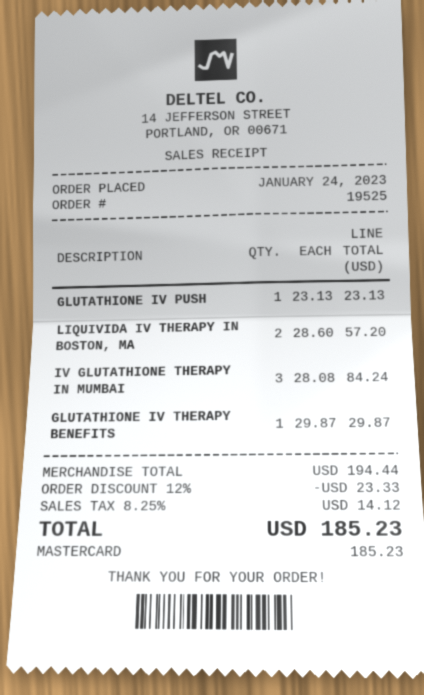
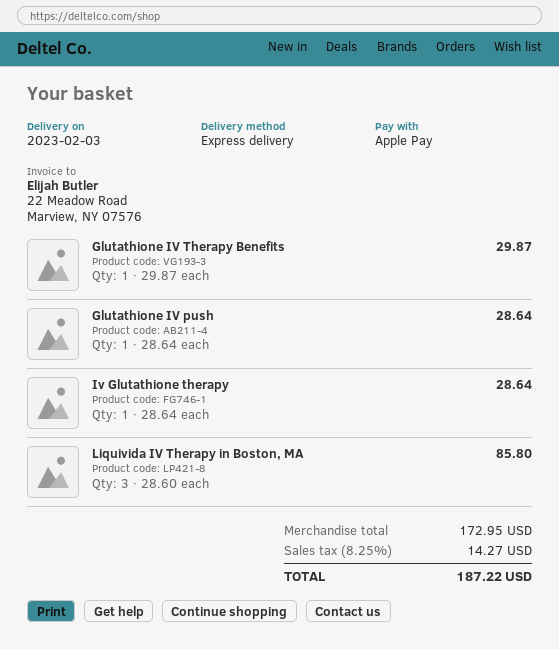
payment method: Mastercard -> Apple Pay
GLUTATHIONE IV PUSH: 1 x 23.13 = 23.13 -> 1 x 28.64 = 28.64
LIQUIVIDA IV THERAPY IN BOSTON, MA: 2 x 28.60 = 57.20 -> 3 x 28.60 = 85.80
IV GLUTATHIONE THERAPY IN MUMBAI: 3 x 28.08 = 84.24 -> none
Iv Glutathione therapy: none -> 1 x 28.64 = 28.64
subtotal: 194.44 -> 172.95
discount: 12% = 23.33 -> none
tax: 8.25% = 14.12 -> 8.25% = 14.27
total: 185.23 -> 187.22

